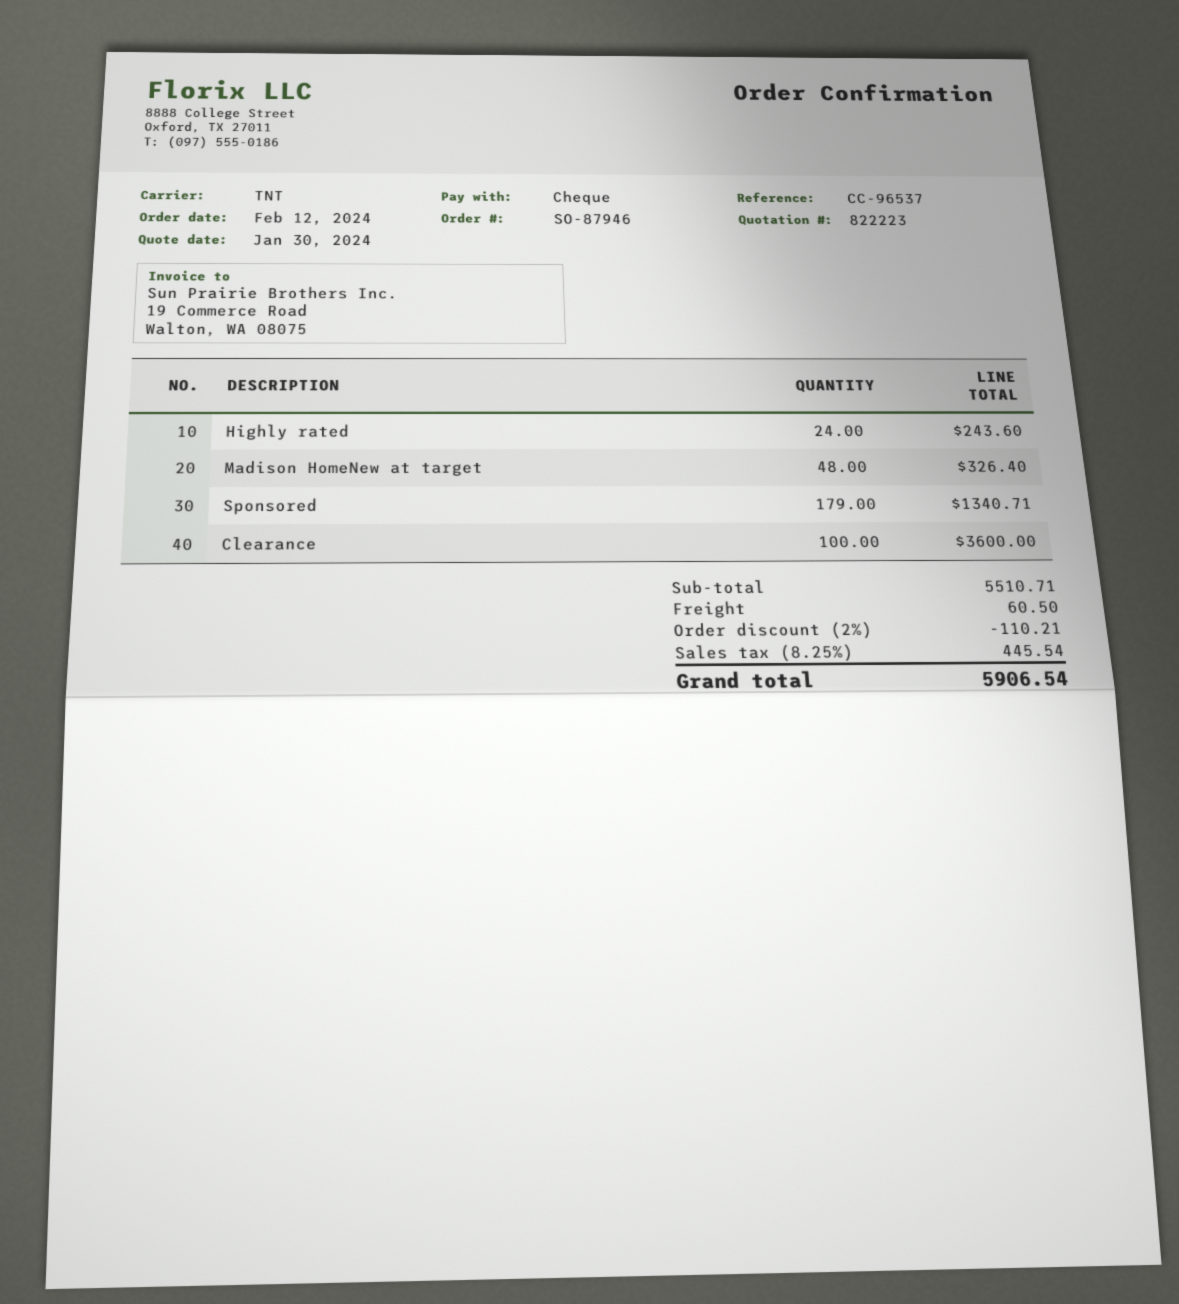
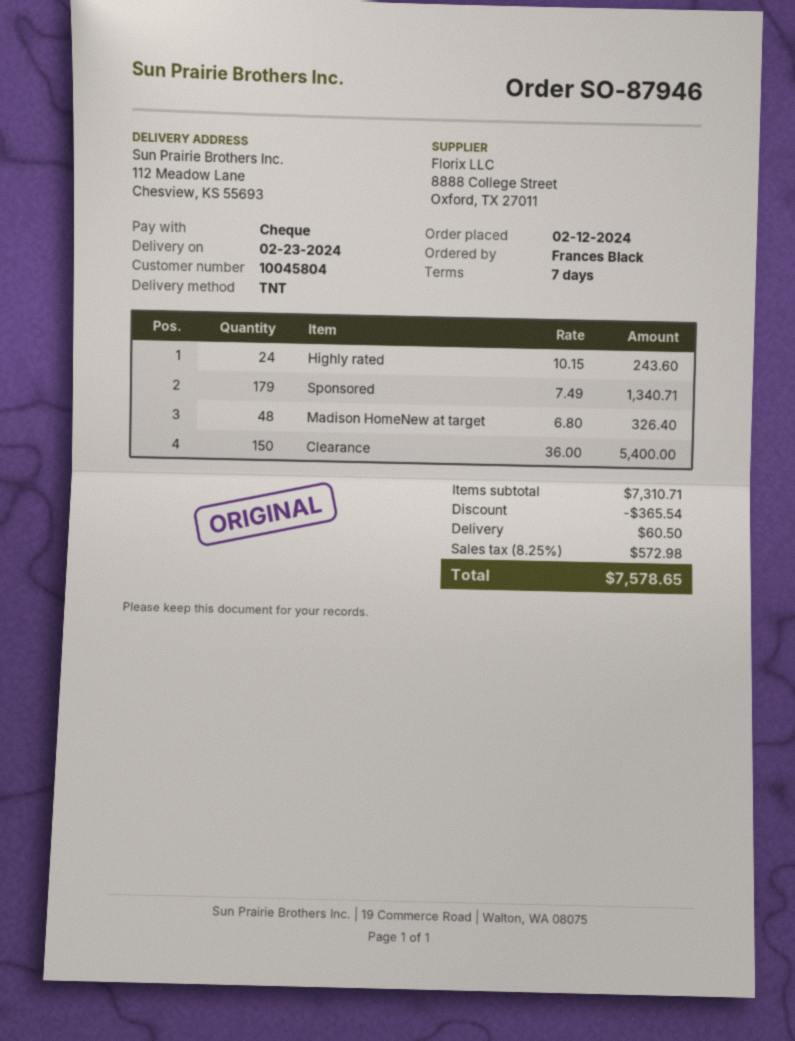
Clearance: 100 for 3600.00 -> 150 for 5400.00
subtotal: 5510.71 -> 7310.71
discount: 110.21 -> 365.54
tax: 8.25% = 445.54 -> 8.25% = 572.98
total: 5906.54 -> 7578.65

